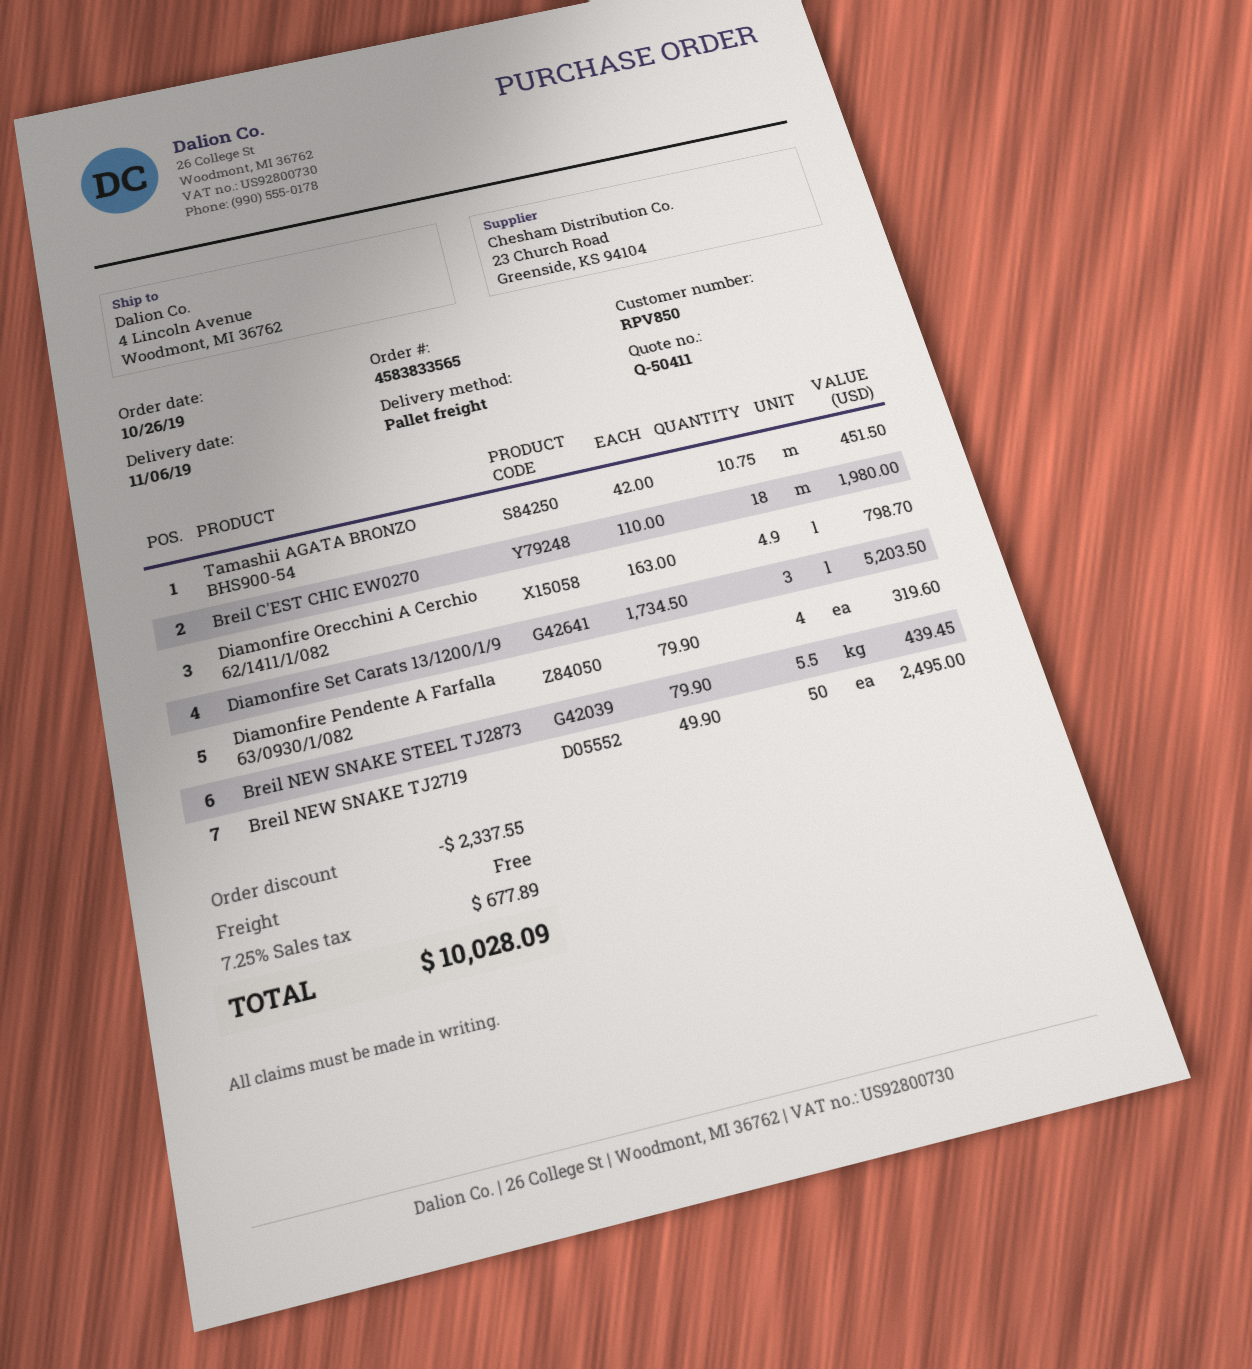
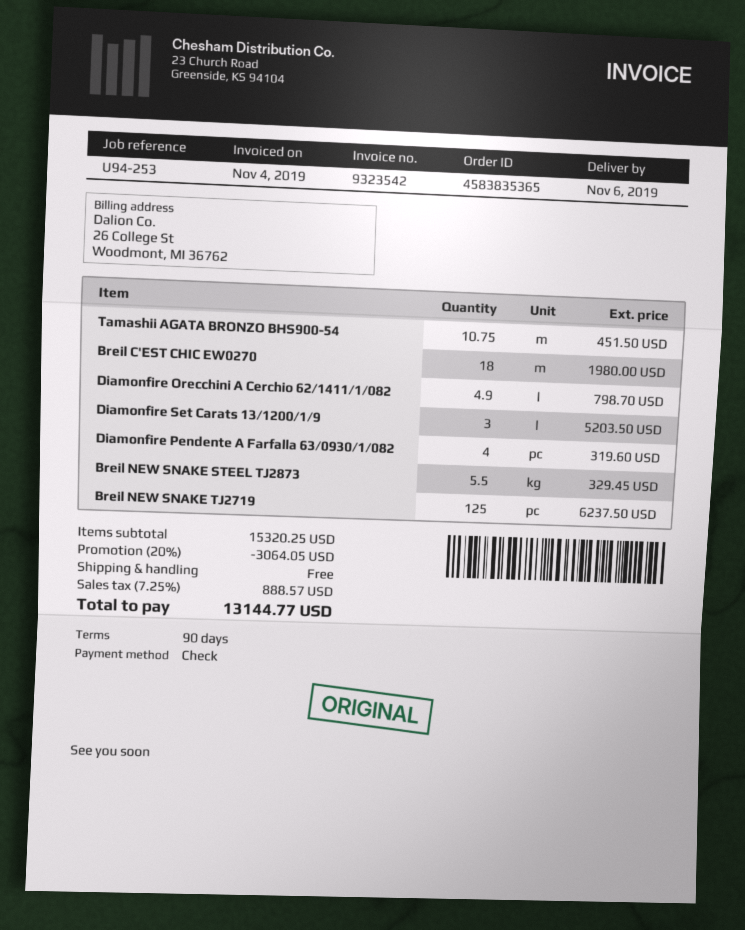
order number: 4583833565 -> 4583835365
Breil NEW SNAKE STEEL TJ2873: 5.5 for 439.45 -> 5.5 for 329.45
Breil NEW SNAKE TJ2719: 50 for 2495.00 -> 125 for 6237.50
discount: 2337.55 -> 3064.05
tax: 7.25% = 677.89 -> 7.25% = 888.57
total: 10028.09 -> 13144.77

